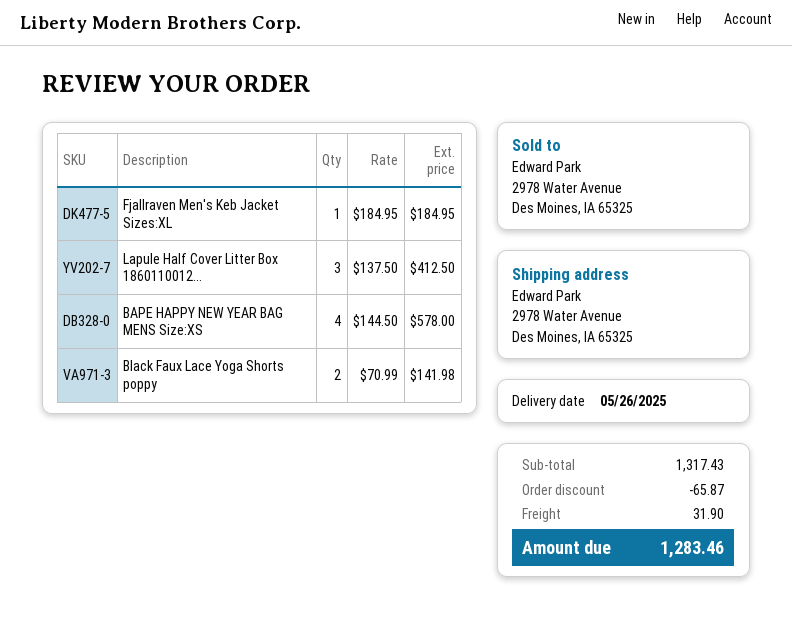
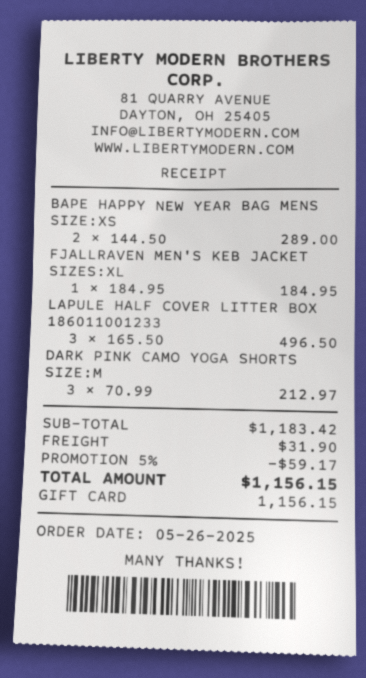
Lapule Half Cover Litter Box 1860110012...: 3 x 137.50 = 412.50 -> 3 x 165.50 = 496.50
BAPE HAPPY NEW YEAR BAG MENS Size:XS: 4 x 144.50 = 578.00 -> 2 x 144.50 = 289.00
Black Faux Lace Yoga Shorts poppy: 2 x 70.99 = 141.98 -> none
DARK PINK CAMO YOGA SHORTS SIZE:M: none -> 3 x 70.99 = 212.97
subtotal: 1317.43 -> 1183.42
discount: 65.87 -> 59.17
total: 1283.46 -> 1156.15

